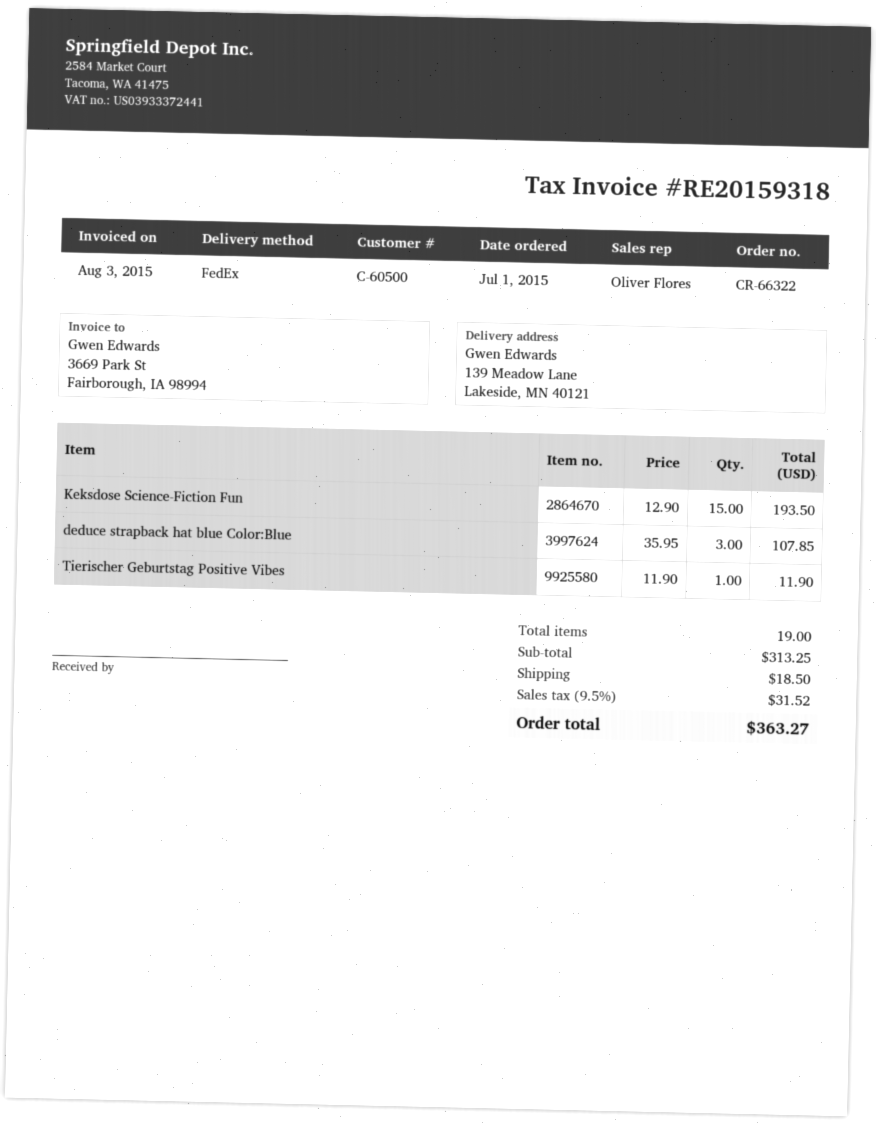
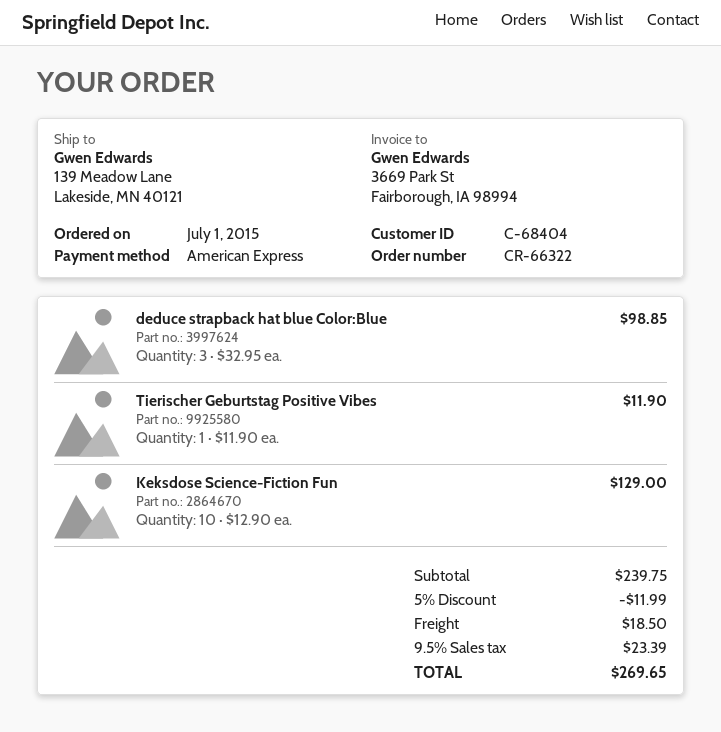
customer number: C-60500 -> C-68404
Keksdose Science-Fiction Fun: 15 x 12.90 = 193.50 -> 10 x 12.90 = 129.00
deduce strapback hat blue Color:Blue: 3 x 35.95 = 107.85 -> 3 x 32.95 = 98.85
subtotal: 313.25 -> 239.75
discount: none -> 5% = 11.99
tax: 9.5% = 31.52 -> 9.5% = 23.39
total: 363.27 -> 269.65

